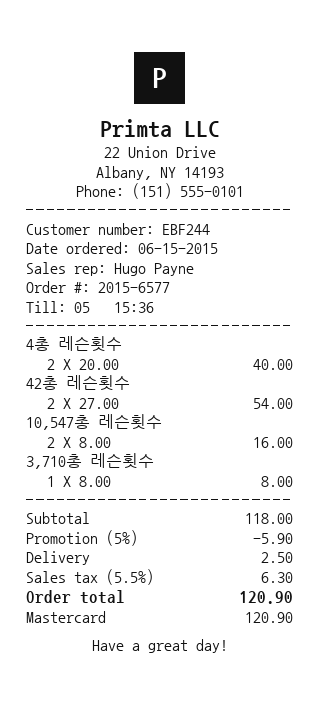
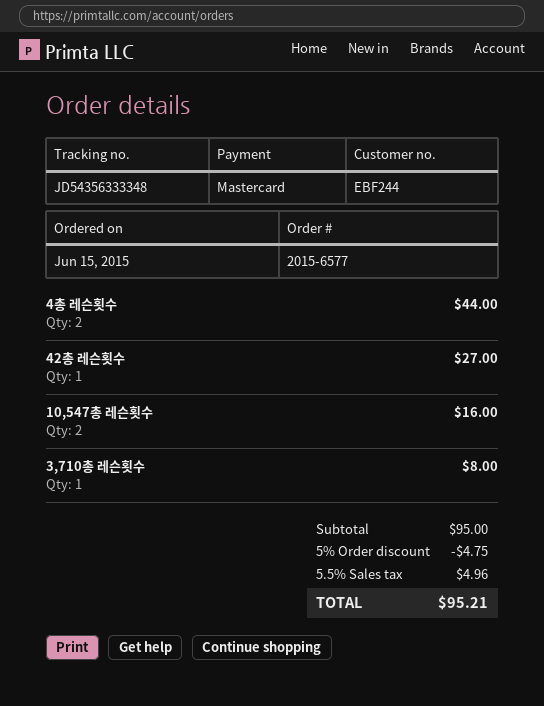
4총 레슨횟수: 2 for 40.00 -> 2 for 44.00
42총 레슨횟수: 2 for 54.00 -> 1 for 27.00
subtotal: 118.00 -> 95.00
discount: 5% = 5.90 -> 5% = 4.75
shipping: 2.50 -> none
tax: 5.5% = 6.30 -> 5.5% = 4.96
total: 120.90 -> 95.21

